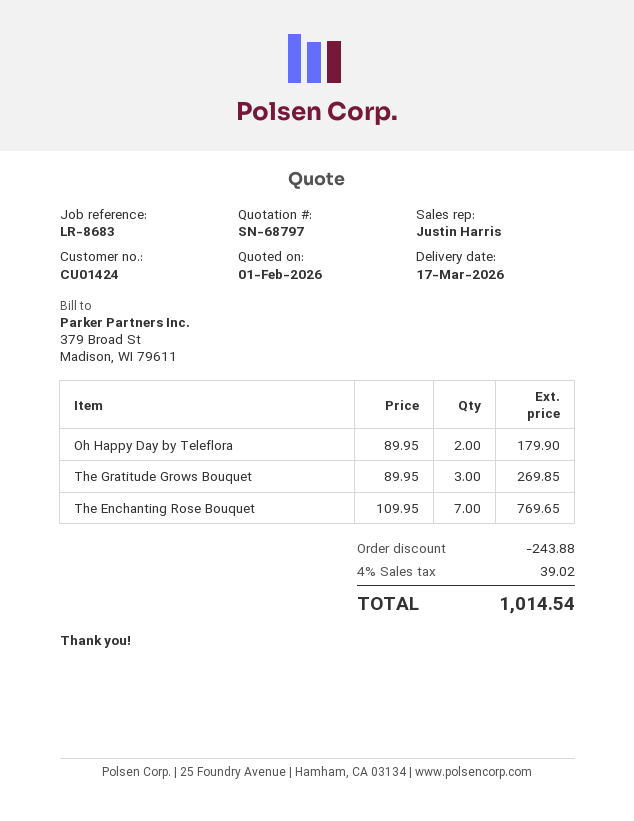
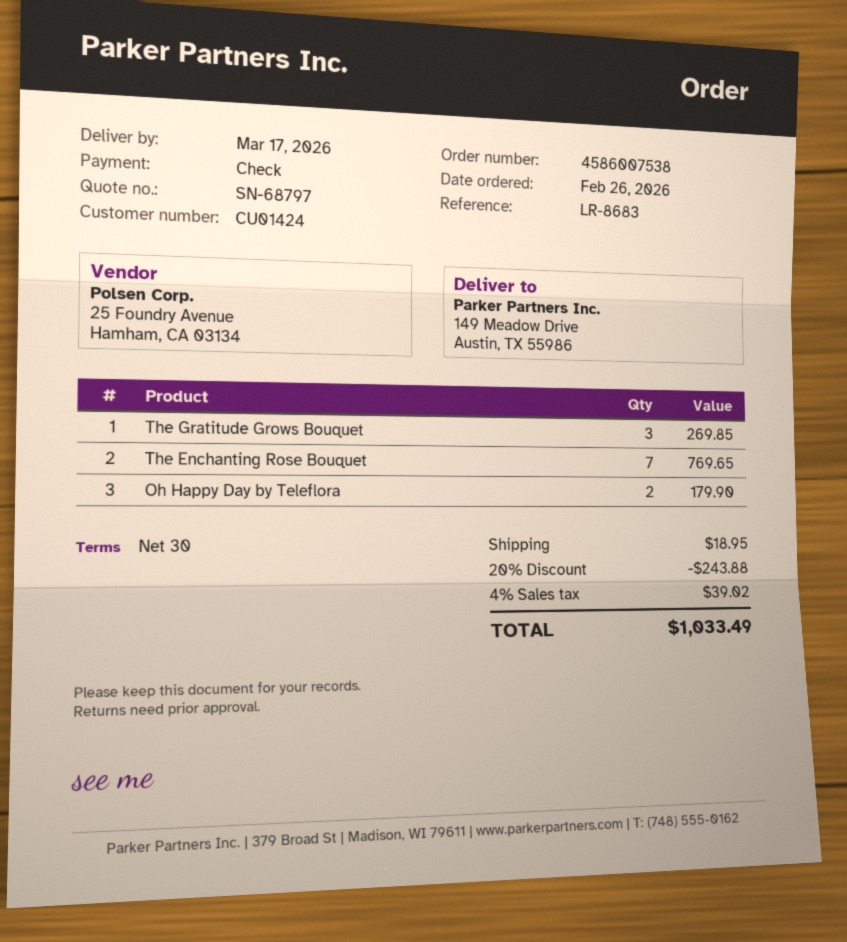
shipping: none -> 18.95
total: 1014.54 -> 1033.49

